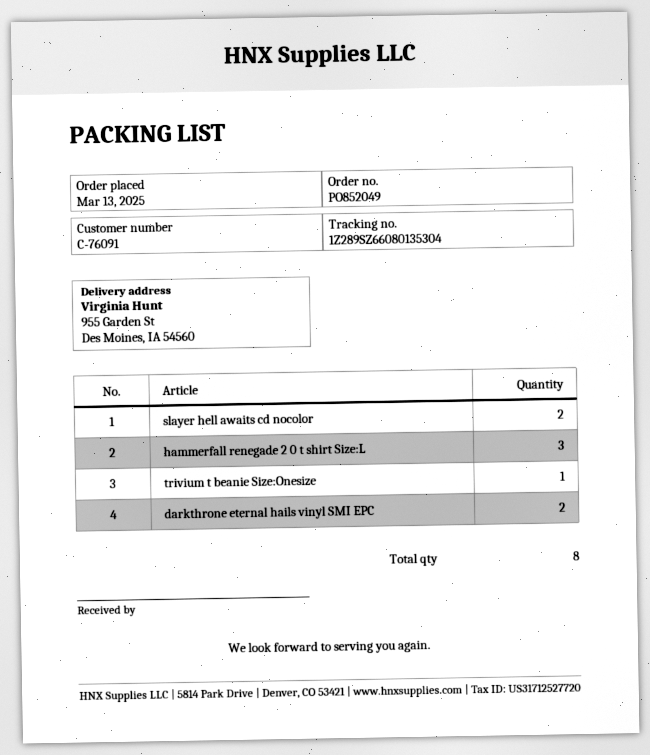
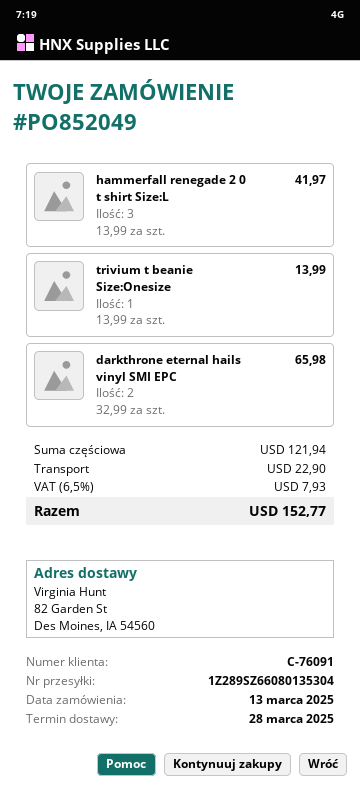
ship to: 955 Garden St, Des Moines, IA 54560 -> 82 Garden St, Des Moines, IA 54560
slayer hell awaits cd nocolor: 2 -> none

